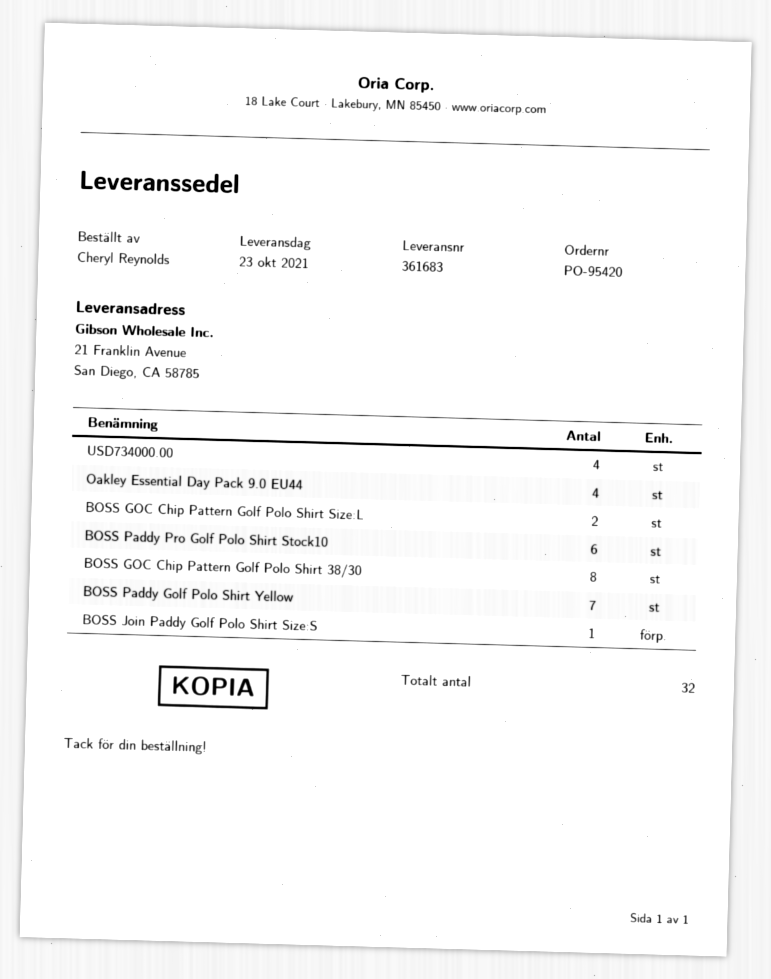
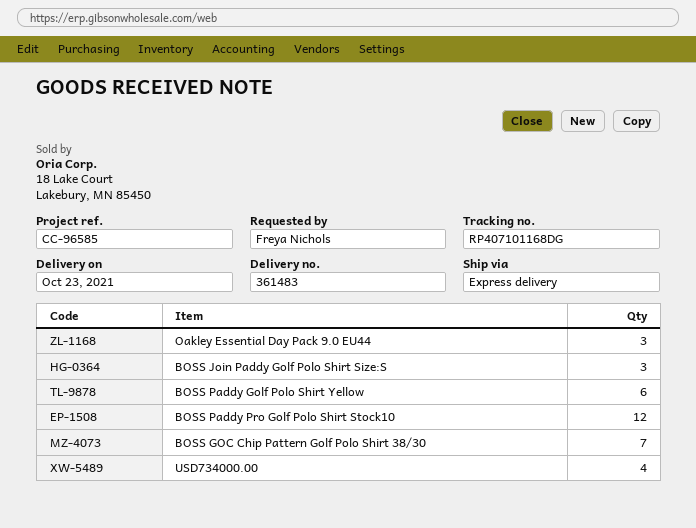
delivery note number: 361683 -> 361483
ordered by: Cheryl Reynolds -> Freya Nichols
Oakley Essential Day Pack 9.0 EU44: 4 -> 3
BOSS GOC Chip Pattern Golf Polo Shirt Size:L: 2 -> none
BOSS Paddy Pro Golf Polo Shirt Stock10: 6 -> 12
BOSS GOC Chip Pattern Golf Polo Shirt 38/30: 8 -> 7
BOSS Paddy Golf Polo Shirt Yellow: 7 -> 6
BOSS Join Paddy Golf Polo Shirt Size:S: 1 -> 3

